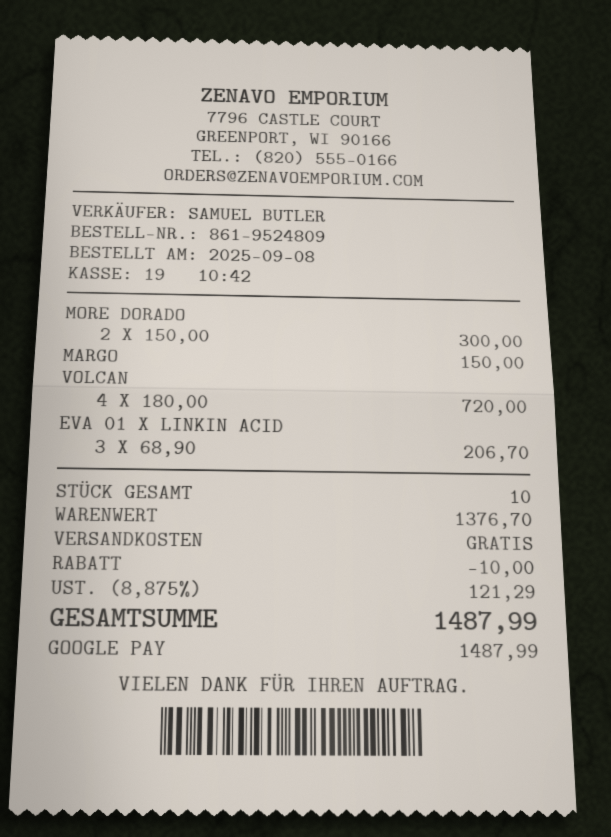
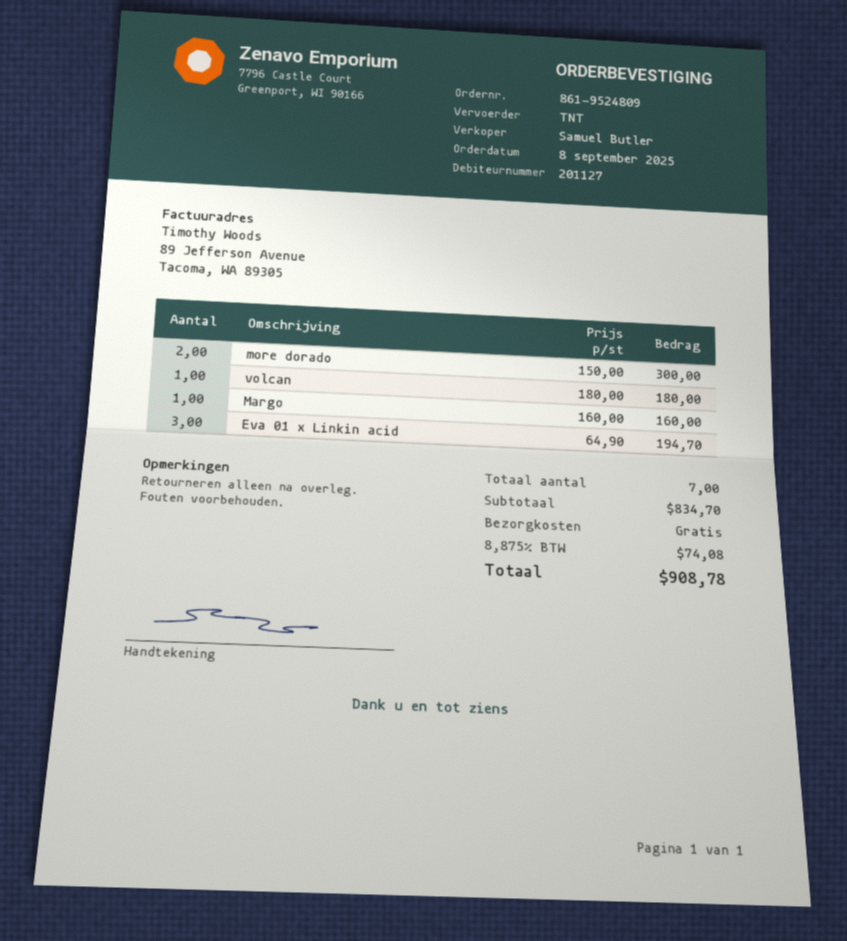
MARGO: 1 x 150.00 = 150.00 -> 1 x 160.00 = 160.00
VOLCAN: 4 x 180.00 = 720.00 -> 1 x 180.00 = 180.00
EVA 01 X LINKIN ACID: 3 x 68.90 = 206.70 -> 3 x 64.90 = 194.70
total quantity: 10 -> 7
subtotal: 1376.70 -> 834.70
discount: 10.00 -> none
tax: 8.875% = 121.29 -> 8.875% = 74.08
total: 1487.99 -> 908.78

